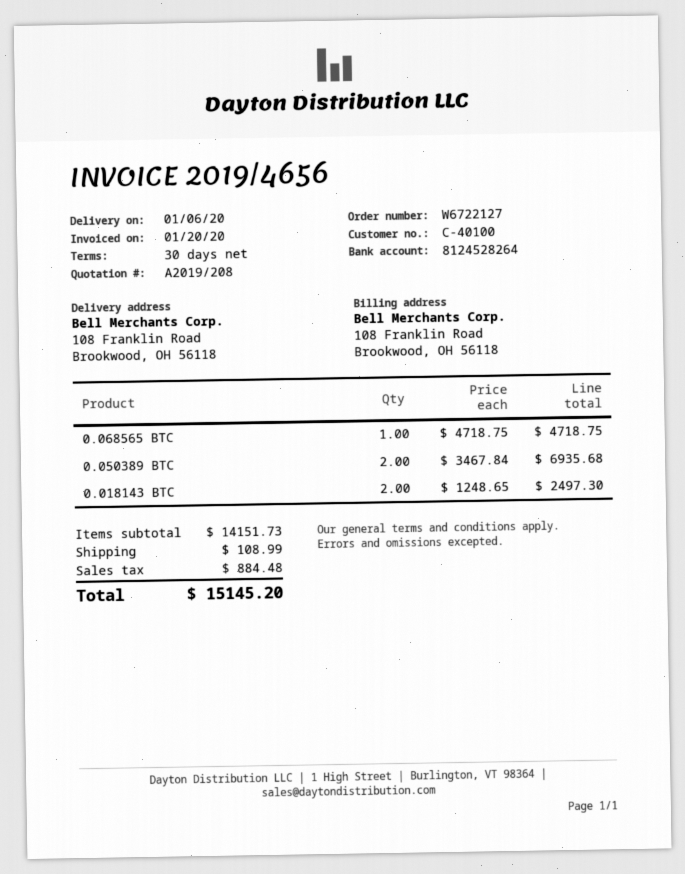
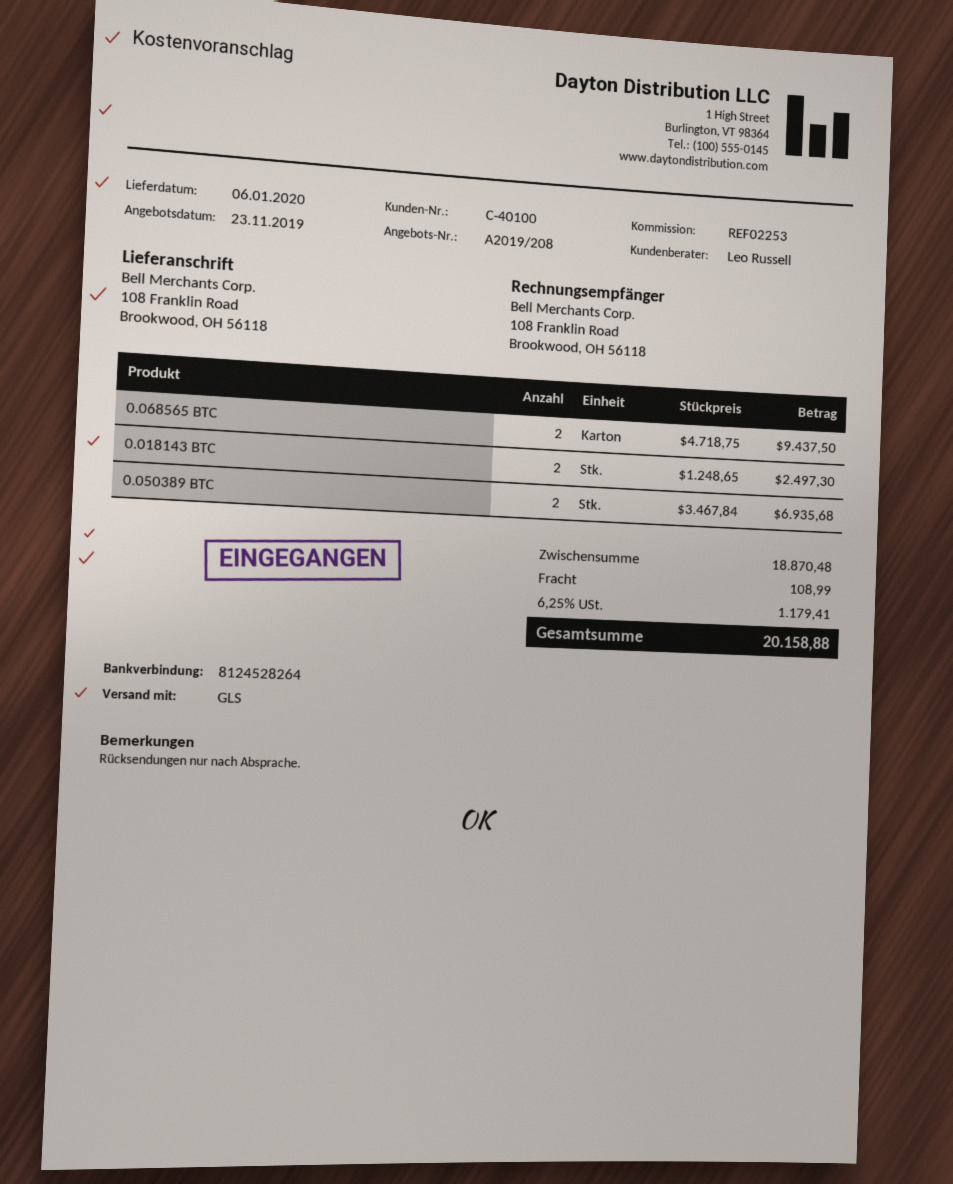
0.068565 BTC: 1 x 4718.75 = 4718.75 -> 2 x 4718.75 = 9437.50
subtotal: 14151.73 -> 18870.48
tax: 884.48 -> 1179.41
total: 15145.20 -> 20158.88

